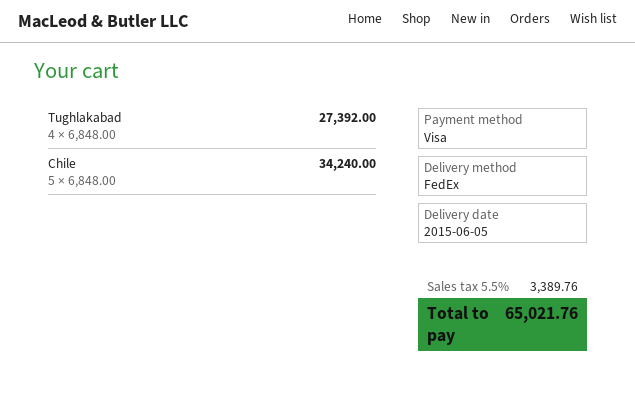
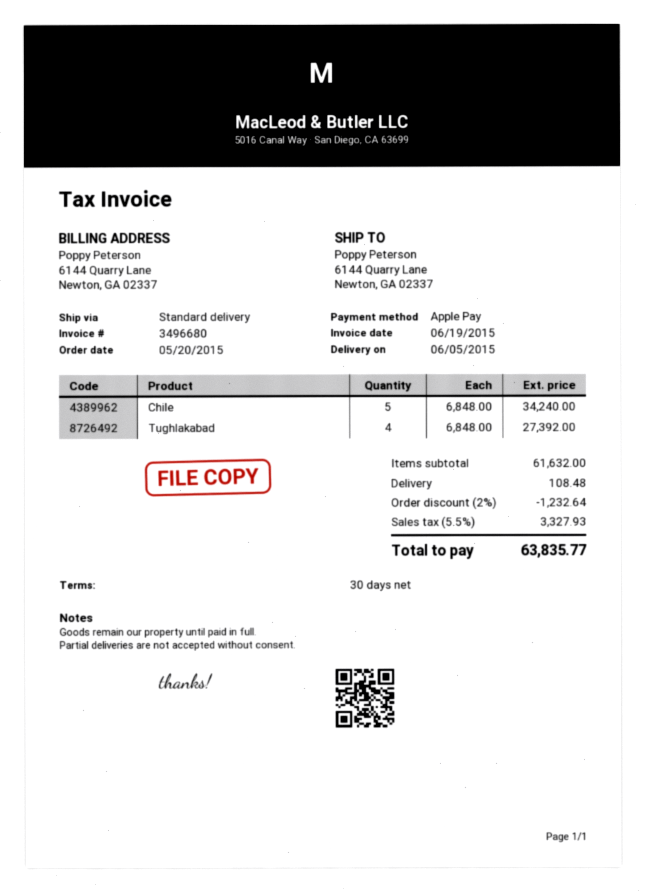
payment method: Visa -> Apple Pay
shipping method: FedEx -> standard
discount: none -> 2% = 1232.64
shipping: none -> 108.48
tax: 5.5% = 3389.76 -> 5.5% = 3327.93
total: 65021.76 -> 63835.77

